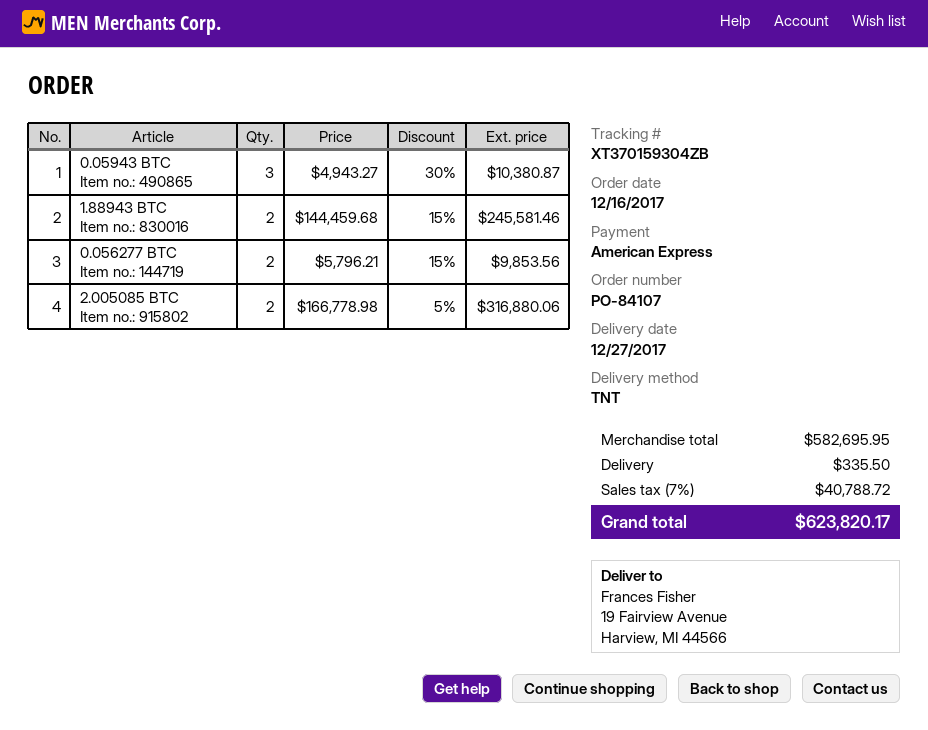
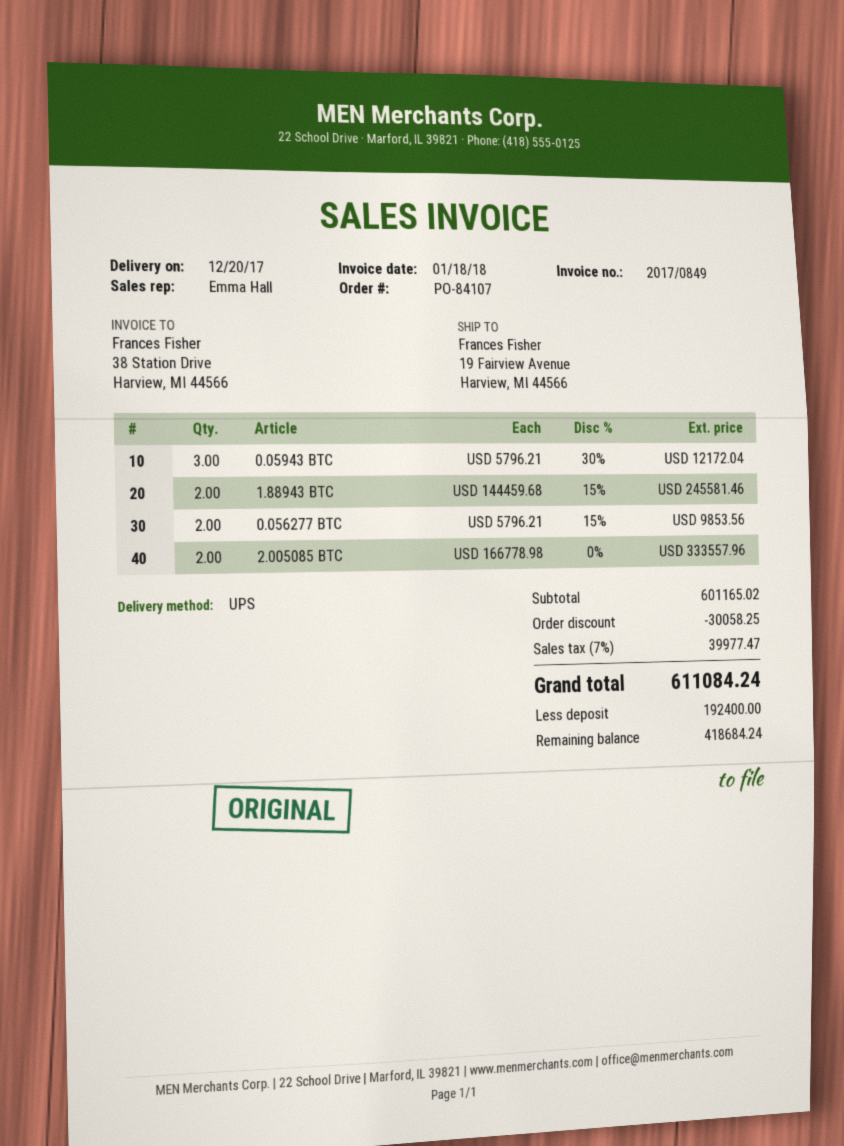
delivery date: 2017-12-27 -> 2017-12-20
shipping method: TNT -> UPS
0.05943 BTC: 3 x 4943.27 - 30% = 10380.87 -> 3 x 5796.21 - 30% = 12172.04
2.005085 BTC: 2 x 166778.98 - 5% = 316880.06 -> 2 x 166778.98 = 333557.96
subtotal: 582695.95 -> 601165.02
discount: none -> 30058.25
shipping: 335.50 -> none
tax: 7% = 40788.72 -> 7% = 39977.47
total: 623820.17 -> 611084.24

